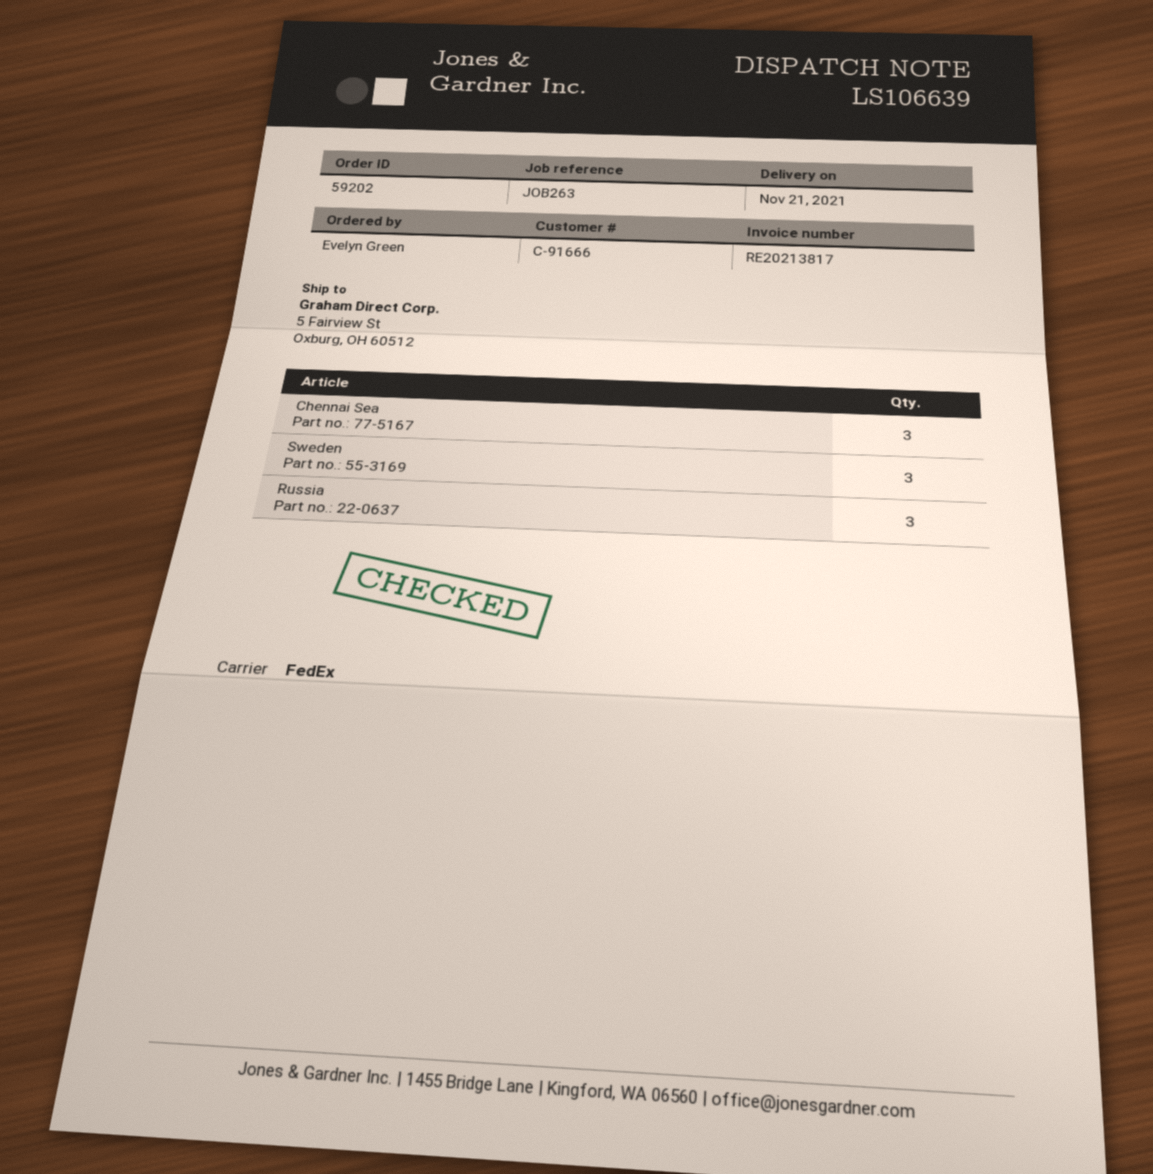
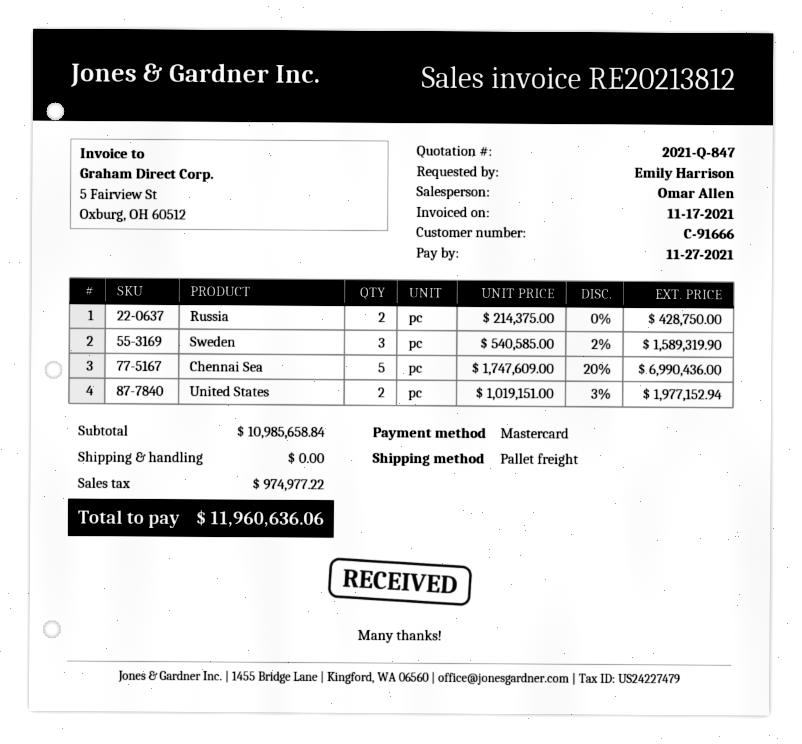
invoice number: RE20213817 -> RE20213812
ordered by: Evelyn Green -> Emily Harrison
shipping method: FedEx -> pallet freight
Chennai Sea: 3 -> 5
Russia: 3 -> 2
United States: none -> 2

